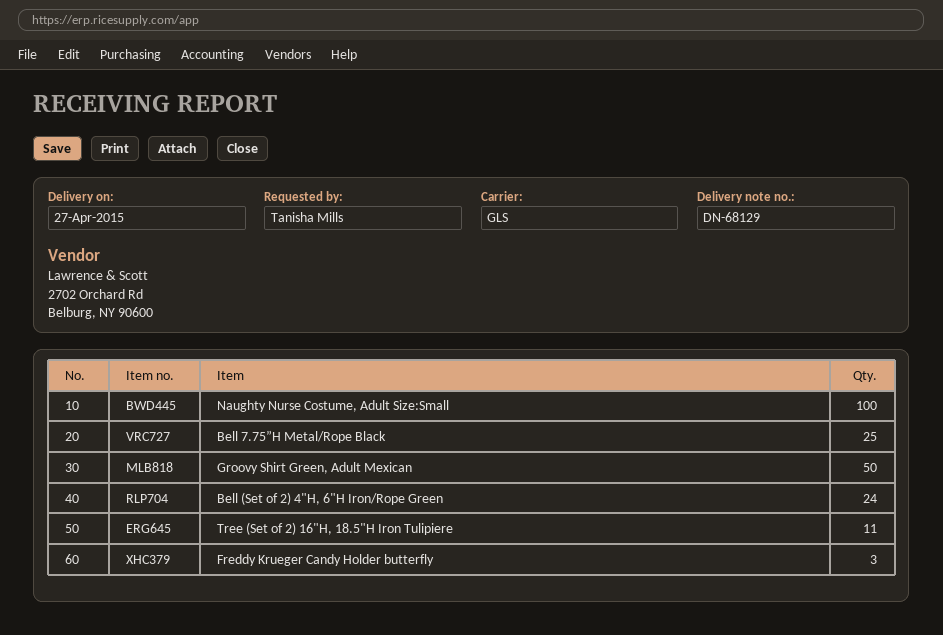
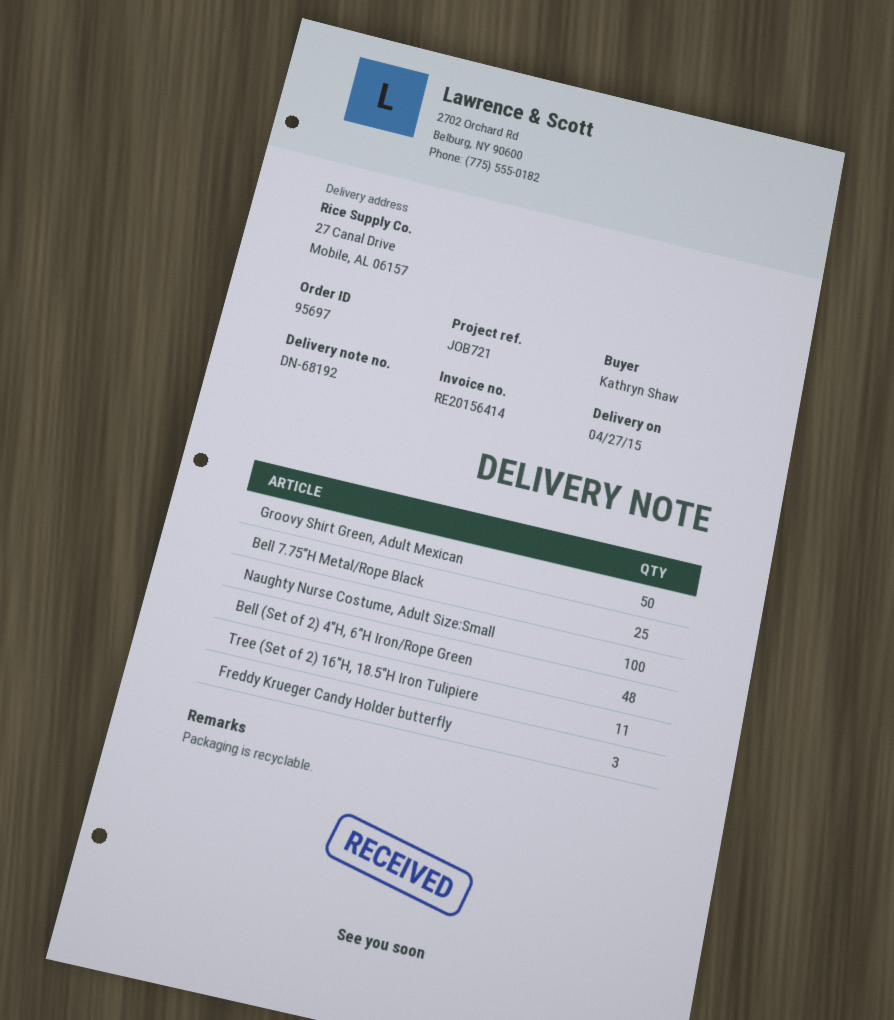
delivery note number: DN-68129 -> DN-68192
ordered by: Tanisha Mills -> Kathryn Shaw
Bell (Set of 2) 4"H, 6"H Iron/Rope Green: 24 -> 48

